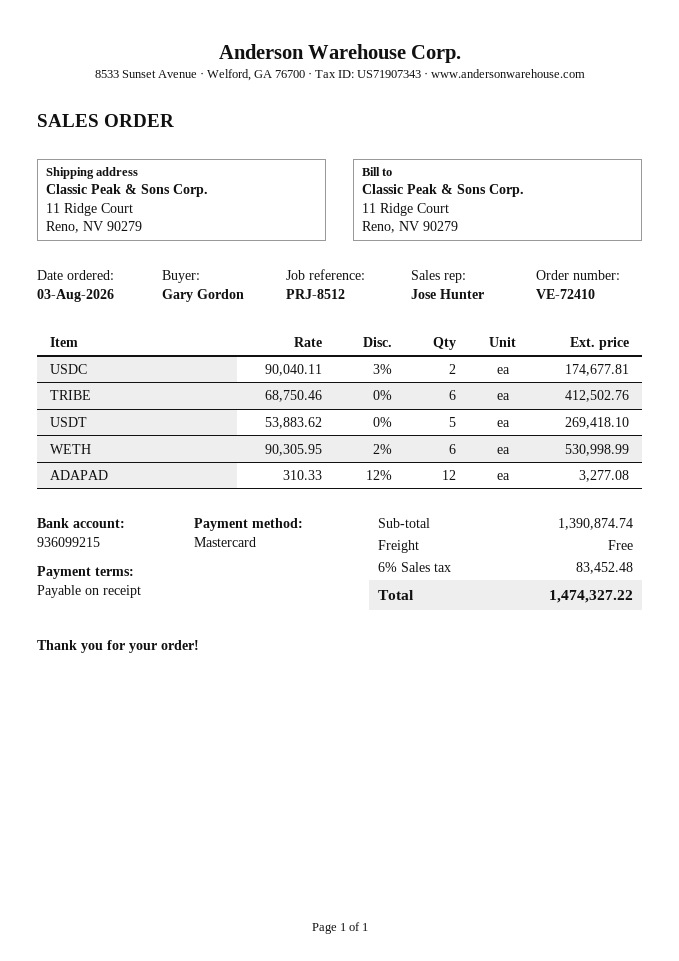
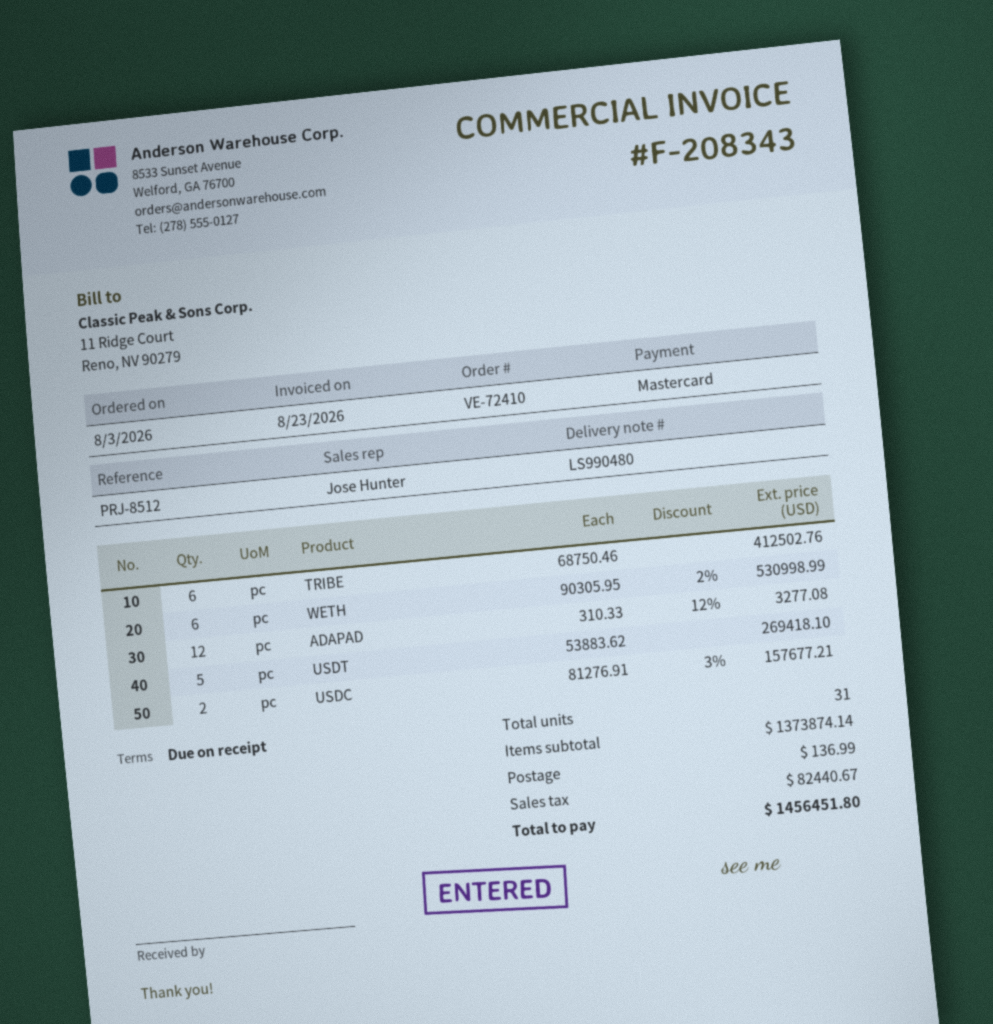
USDC: 2 x 90040.11 - 3% = 174677.81 -> 2 x 81276.91 - 3% = 157677.21
subtotal: 1390874.74 -> 1373874.14
shipping: 0.00 -> 136.99
tax: 83452.48 -> 82440.67
total: 1474327.22 -> 1456451.80

